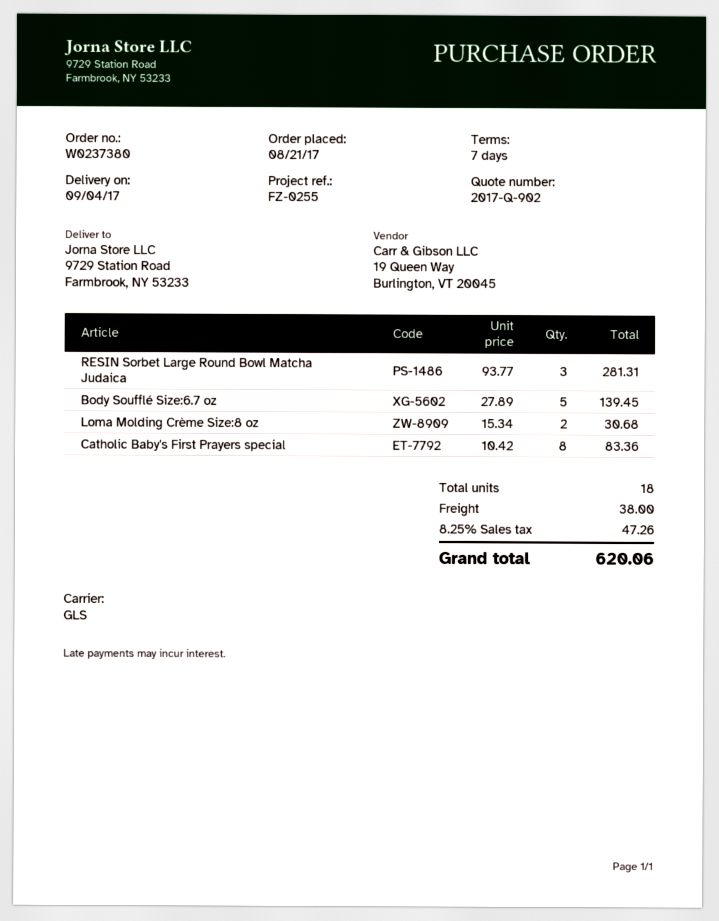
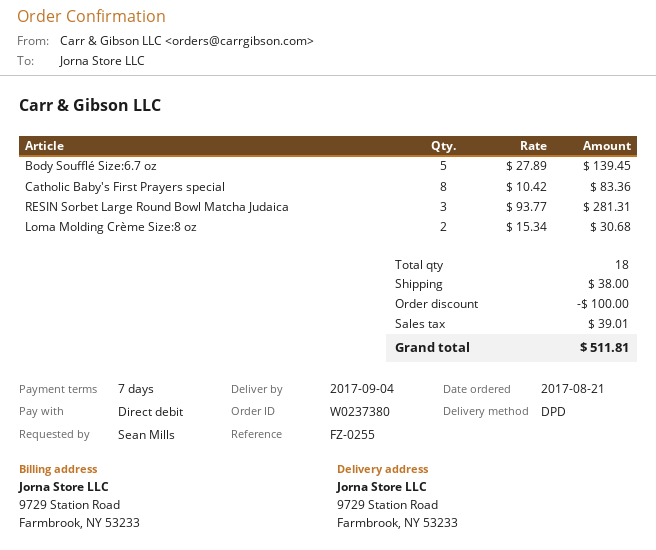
shipping method: GLS -> DPD
discount: none -> 100.00
tax: 47.26 -> 39.01
total: 620.06 -> 511.81

